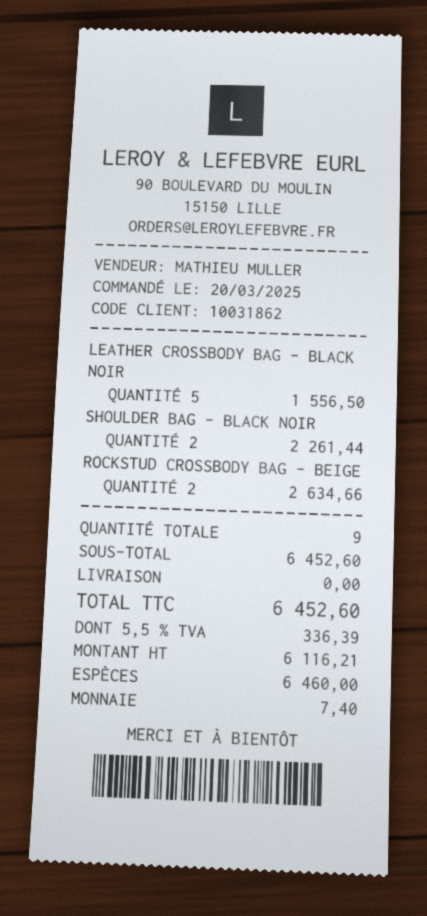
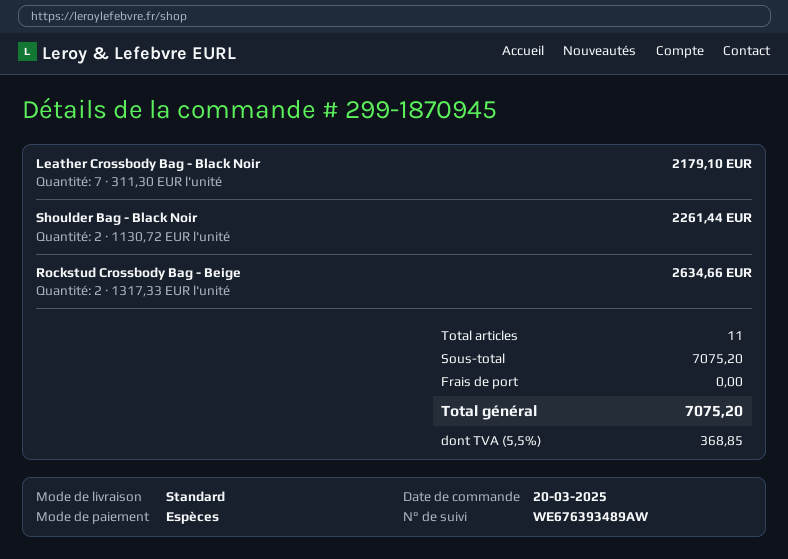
LEATHER CROSSBODY BAG - BLACK NOIR: 5 for 1556.50 -> 7 for 2179.10
total quantity: 9 -> 11
subtotal: 6452.60 -> 7075.20
tax: 5.5% = 336.39 -> 5.5% = 368.85
total: 6452.60 -> 7075.20

